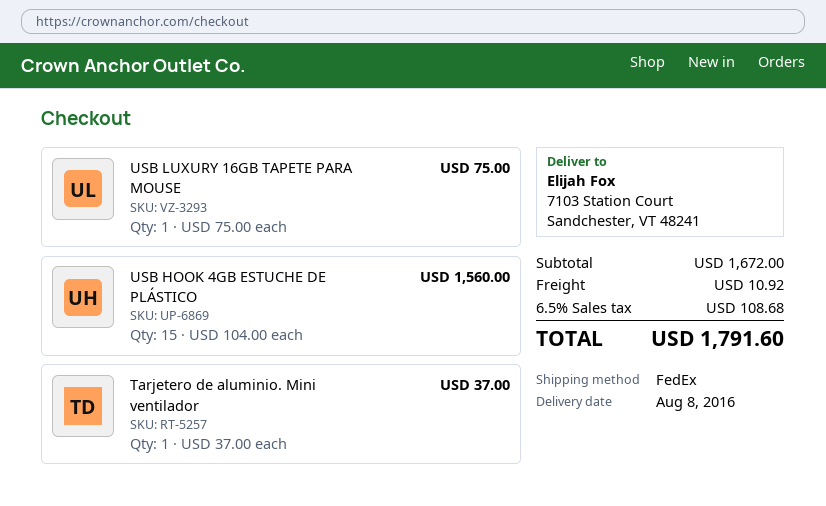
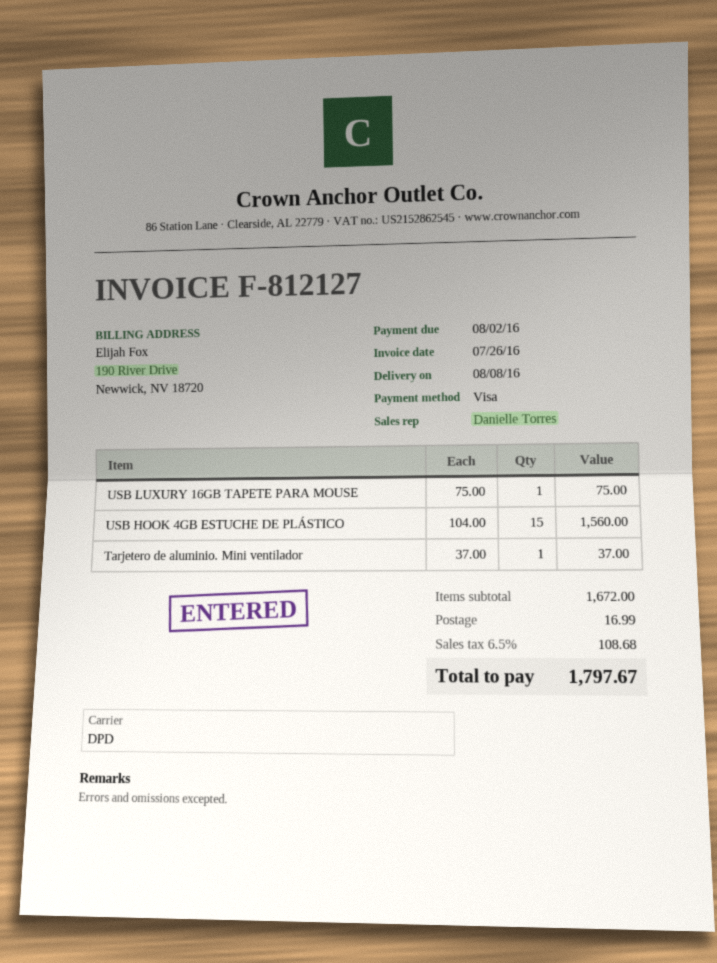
shipping method: FedEx -> DPD
shipping: 10.92 -> 16.99
total: 1791.60 -> 1797.67

